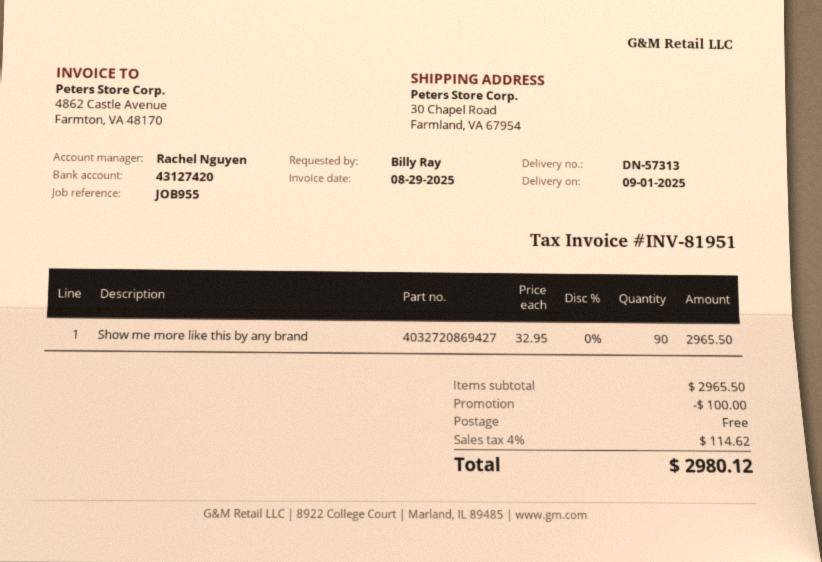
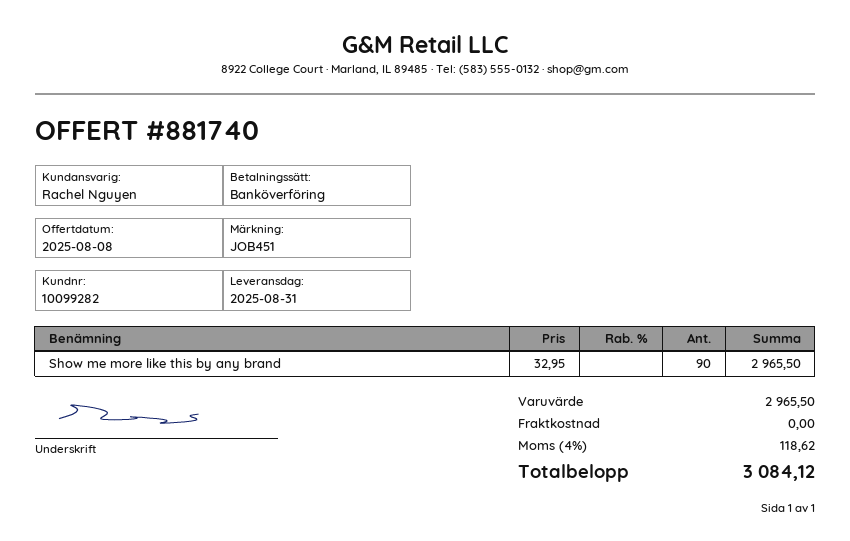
delivery date: 2025-09-01 -> 2025-08-31
reference: JOB955 -> JOB451
discount: 100.00 -> none
tax: 4% = 114.62 -> 4% = 118.62
total: 2980.12 -> 3084.12

